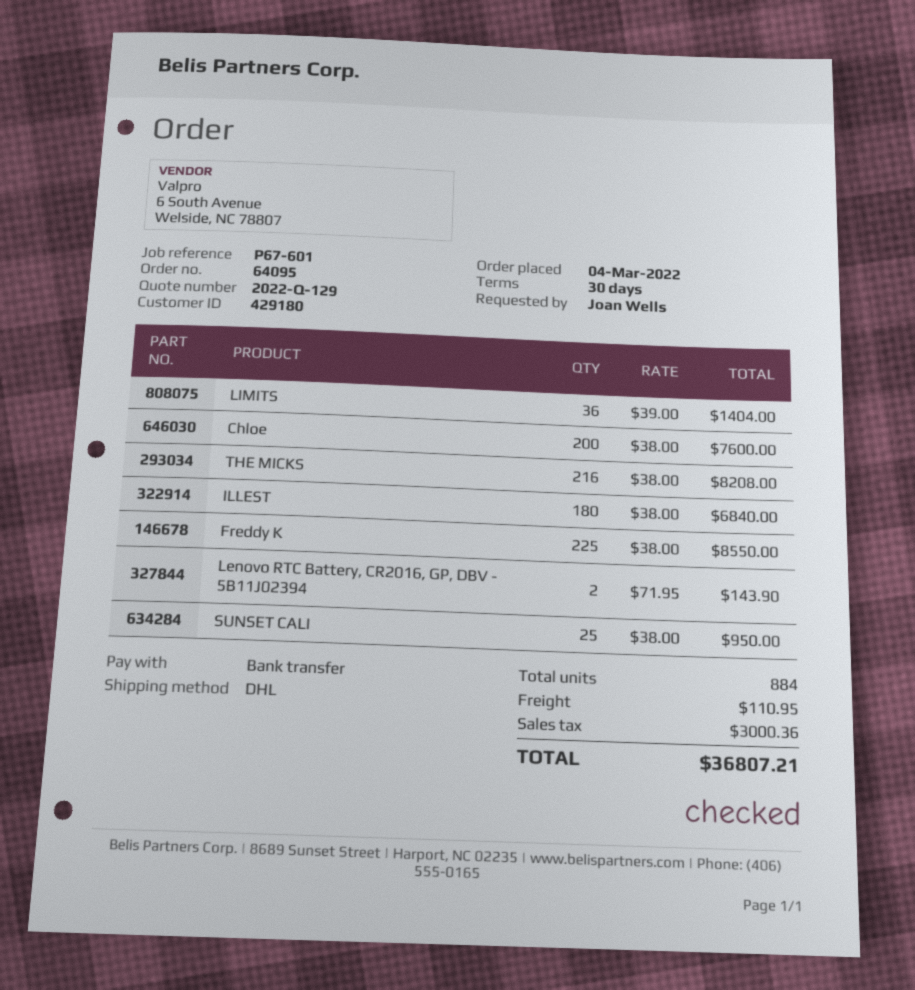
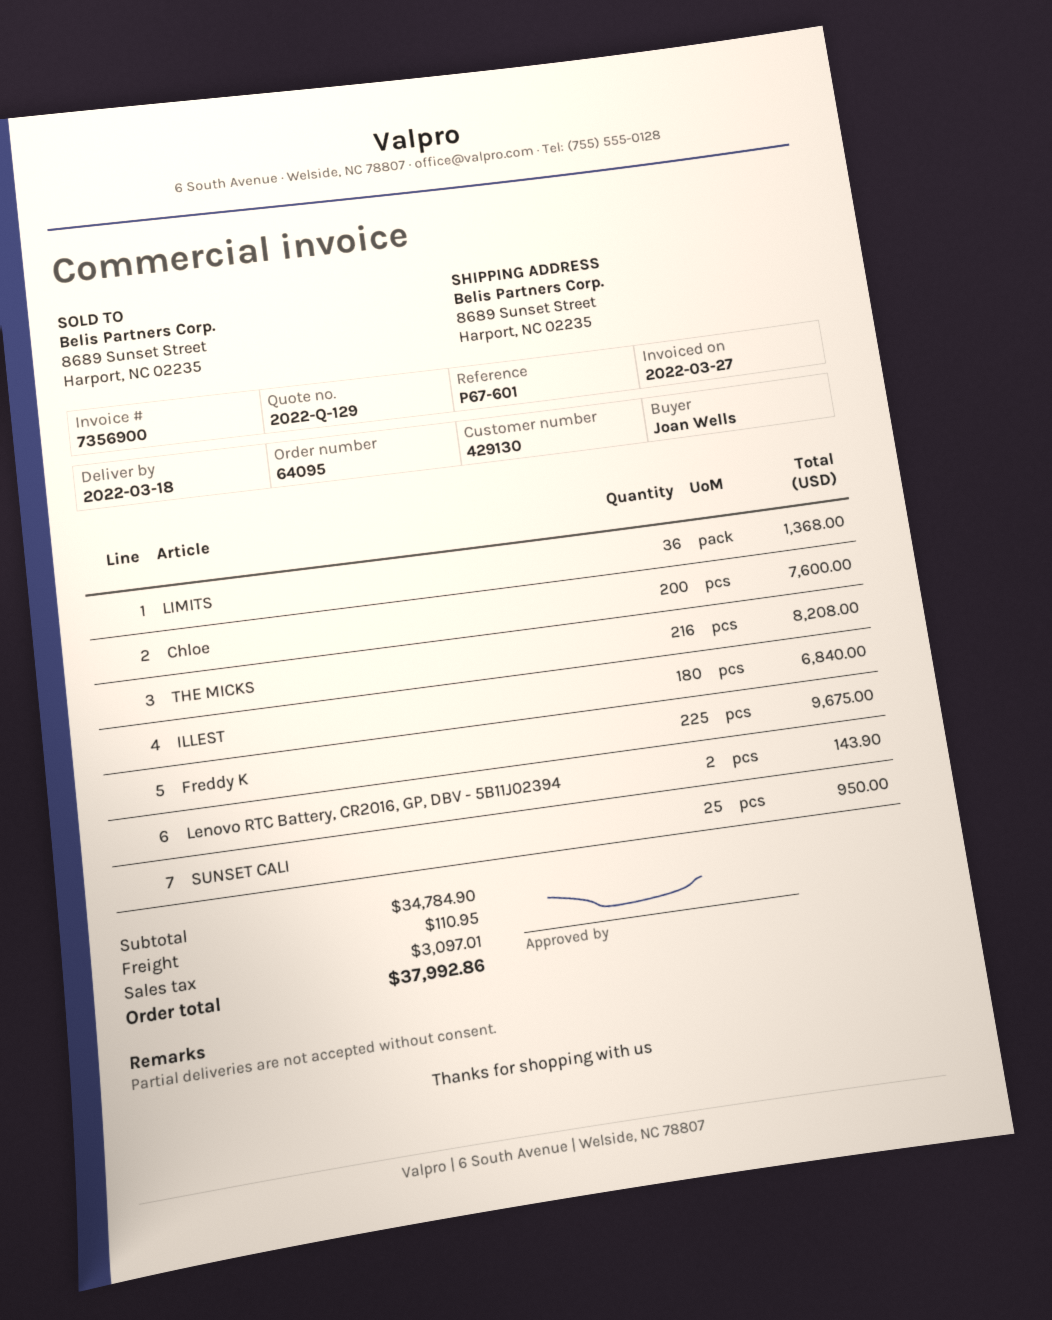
customer number: 429180 -> 429130
LIMITS: 36 for 1404.00 -> 36 for 1368.00
Freddy K: 225 for 8550.00 -> 225 for 9675.00
tax: 3000.36 -> 3097.01
total: 36807.21 -> 37992.86

